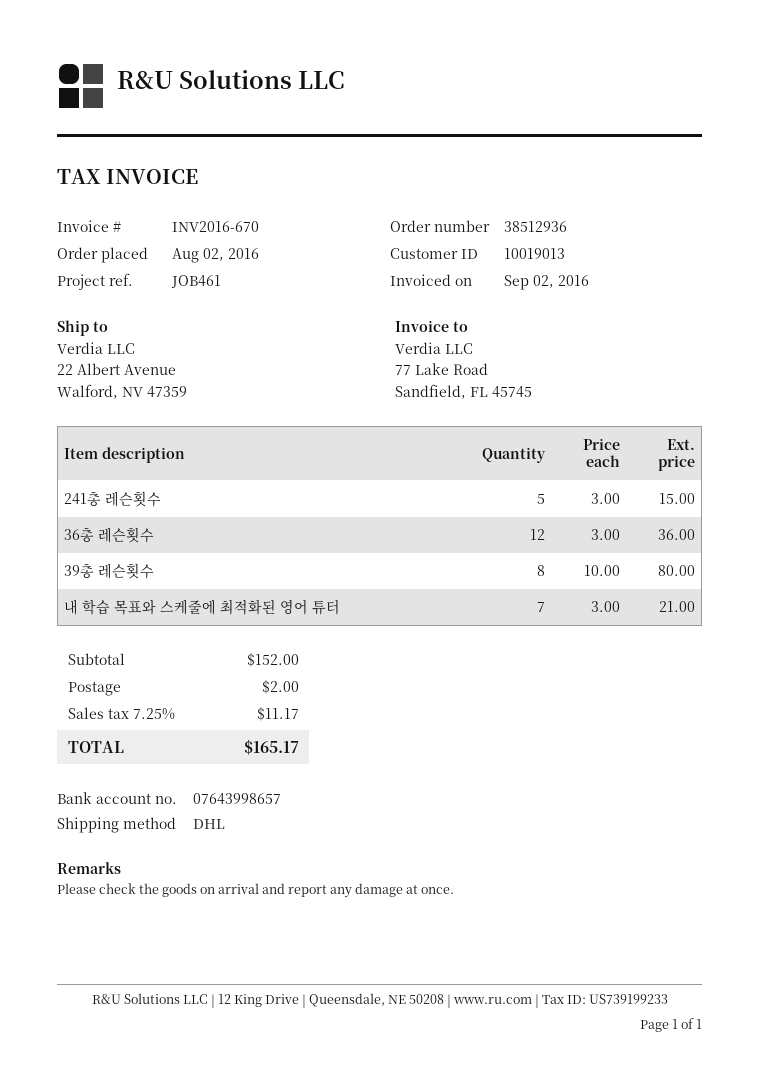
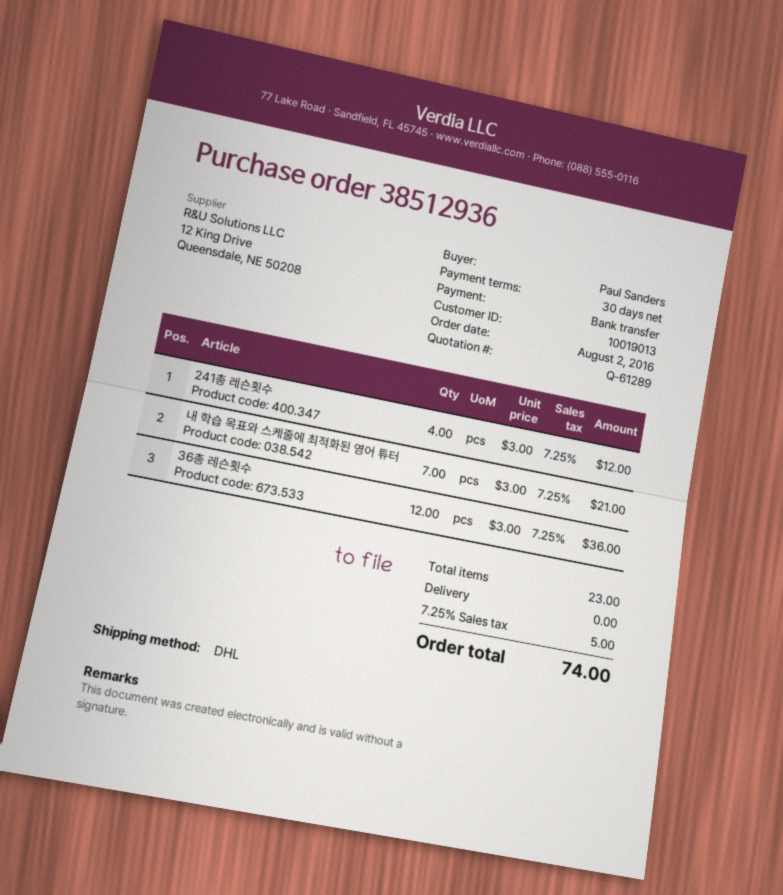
241총 레슨횟수: 5 x 3.00 = 15.00 -> 4 x 3.00 = 12.00
39총 레슨횟수: 8 x 10.00 = 80.00 -> none
shipping: 2.00 -> 0.00
tax: 7.25% = 11.17 -> 7.25% = 5.00
total: 165.17 -> 74.00

